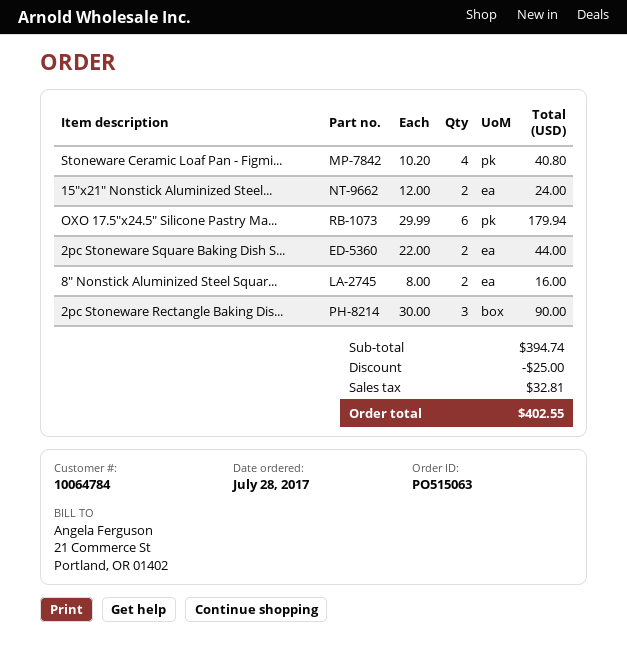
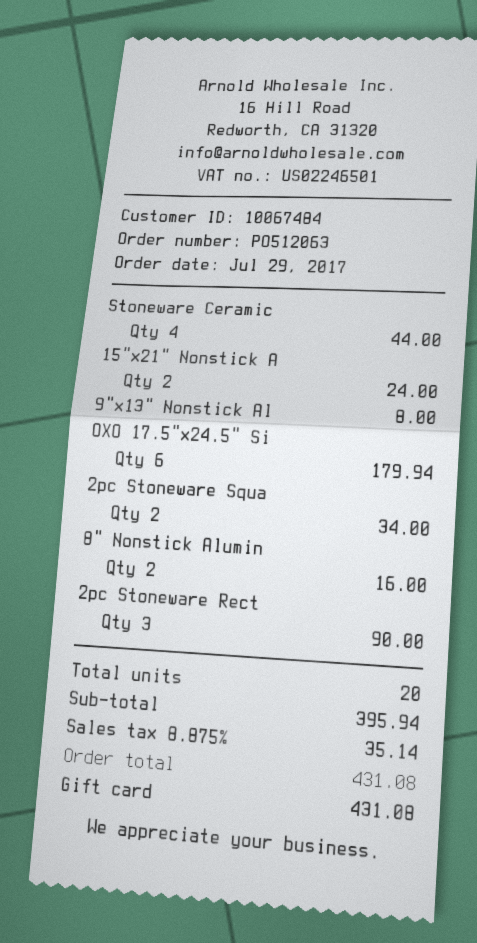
order number: PO515063 -> PO512063
order date: 2017-07-28 -> 2017-07-29
customer number: 10064784 -> 10067484
Stoneware Ceramic Loaf Pan - Figmi...: 4 for 40.80 -> 4 for 44.00
2pc Stoneware Square Baking Dish S...: 2 for 44.00 -> 2 for 34.00
9"x13" Nonstick Al: none -> 1 for 8.00
subtotal: 394.74 -> 395.94
discount: 25.00 -> none
tax: 32.81 -> 35.14
total: 402.55 -> 431.08

